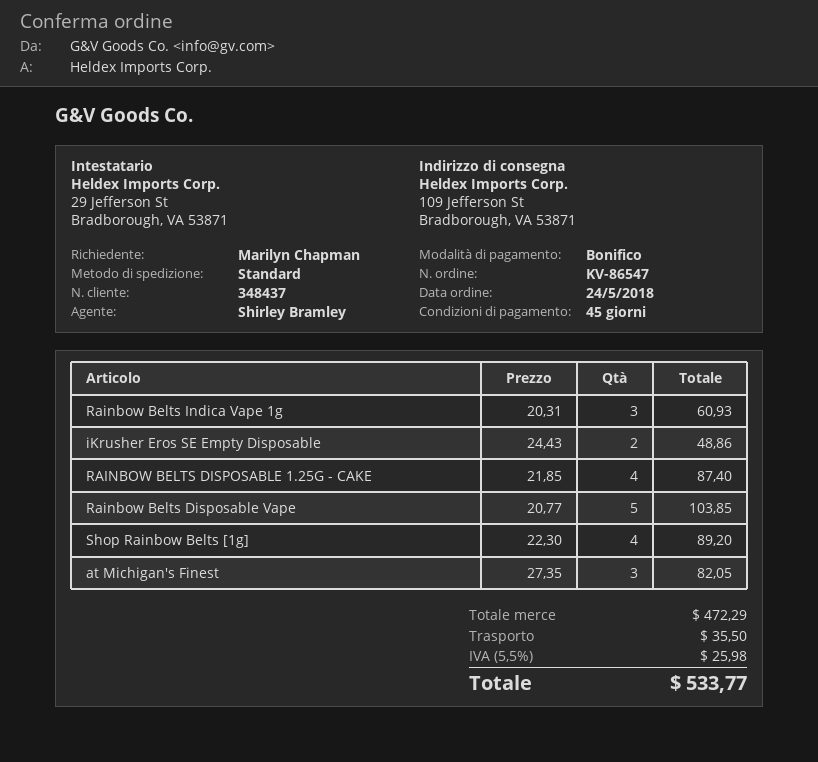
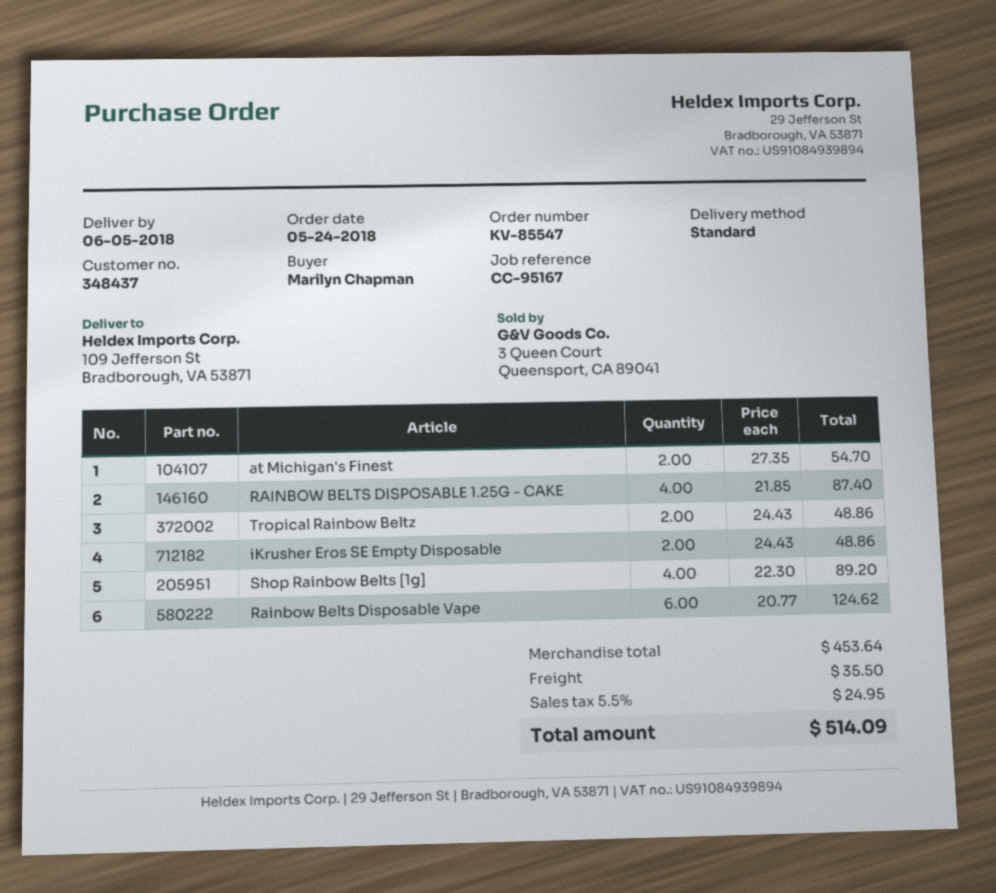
order number: KV-86547 -> KV-85547
Rainbow Belts Indica Vape 1g: 3 x 20.31 = 60.93 -> none
Rainbow Belts Disposable Vape: 5 x 20.77 = 103.85 -> 6 x 20.77 = 124.62
at Michigan's Finest: 3 x 27.35 = 82.05 -> 2 x 27.35 = 54.70
Tropical Rainbow Beltz: none -> 2 x 24.43 = 48.86
subtotal: 472.29 -> 453.64
tax: 5.5% = 25.98 -> 5.5% = 24.95
total: 533.77 -> 514.09

